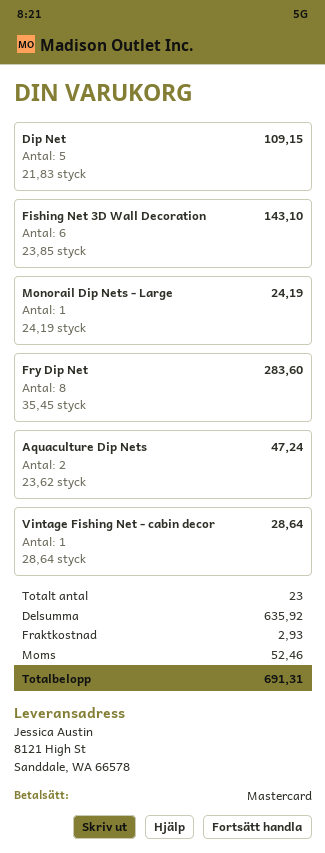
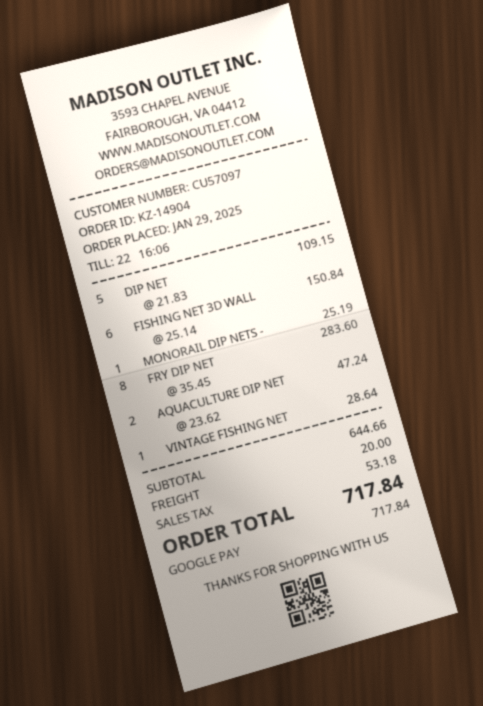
payment method: Mastercard -> Google Pay
Fishing Net 3D Wall Decoration: 6 x 23.85 = 143.10 -> 6 x 25.14 = 150.84
Monorail Dip Nets - Large: 1 x 24.19 = 24.19 -> 1 x 25.19 = 25.19
subtotal: 635.92 -> 644.66
shipping: 2.93 -> 20.00
tax: 52.46 -> 53.18
total: 691.31 -> 717.84

